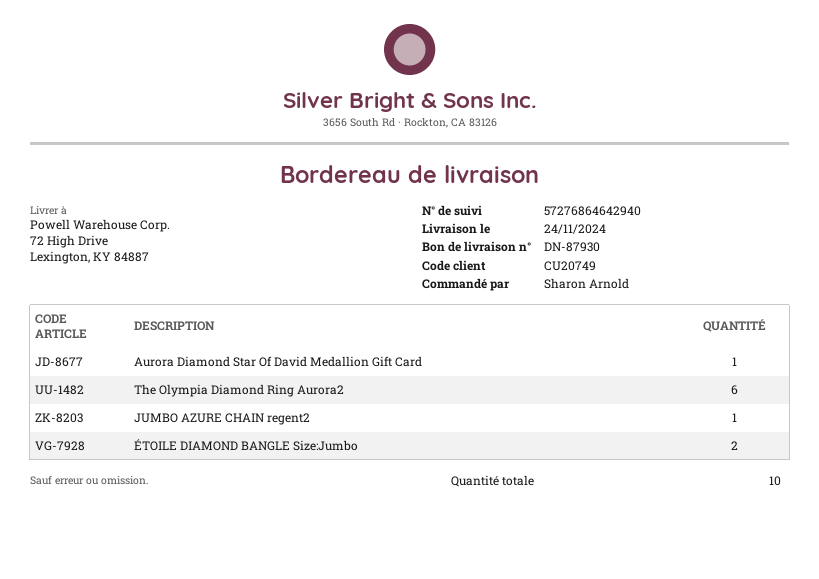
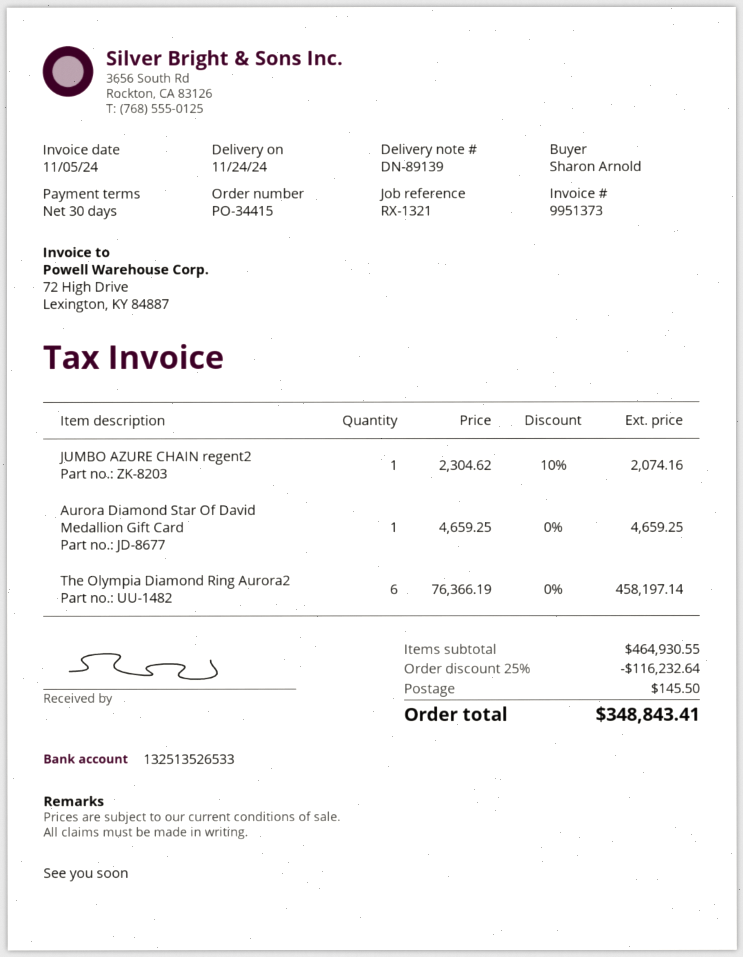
delivery note number: DN-87930 -> DN-89139
ÉTOILE DIAMOND BANGLE Size:Jumbo: 2 -> none

